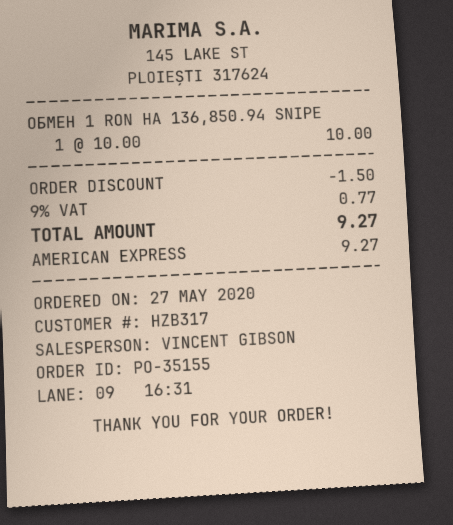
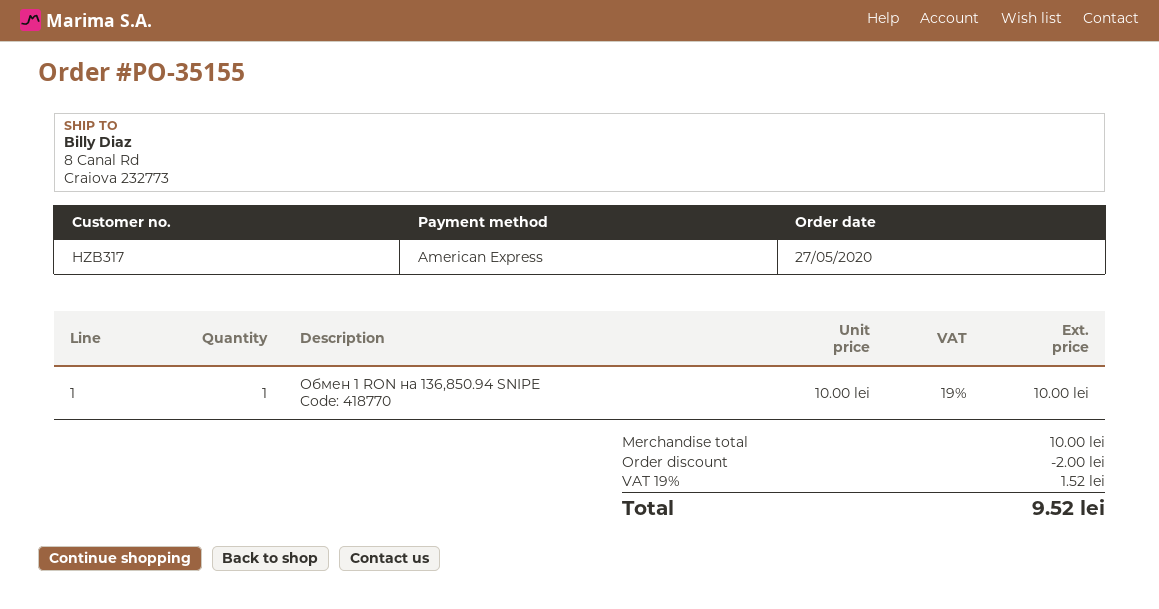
discount: 1.50 -> 2.00
tax: 9% = 0.77 -> 19% = 1.52
total: 9.27 -> 9.52

